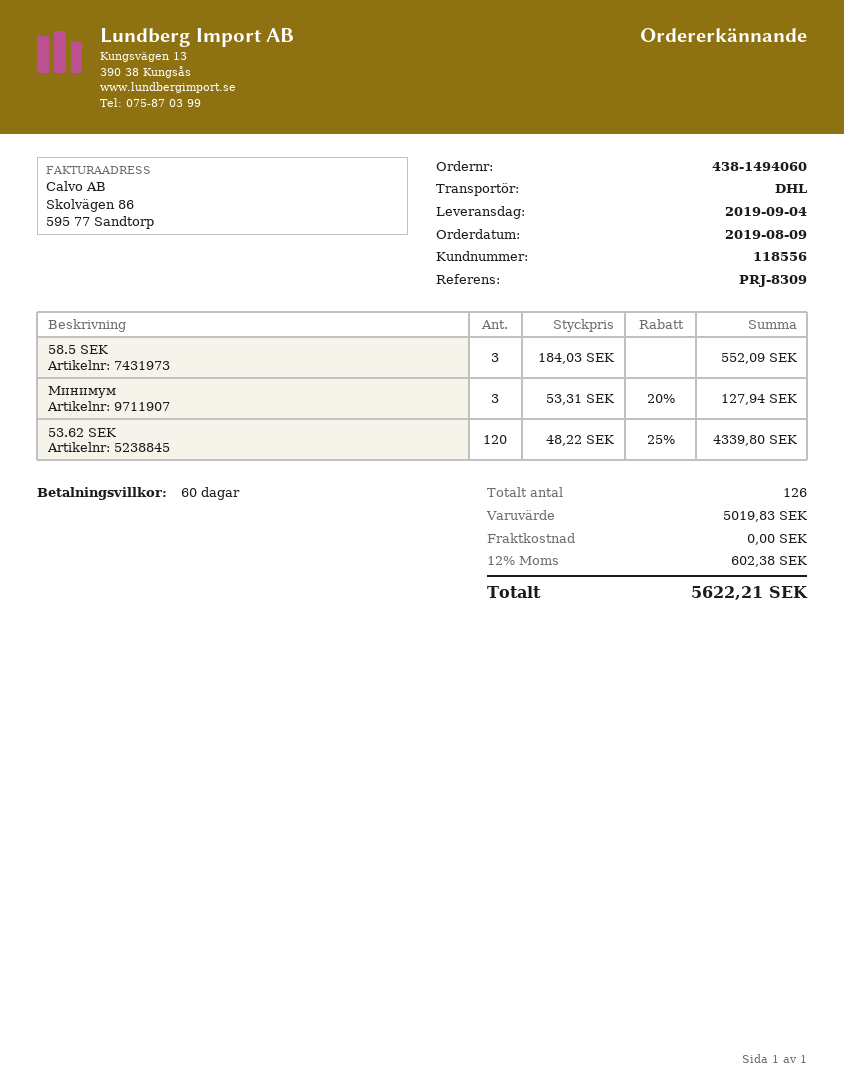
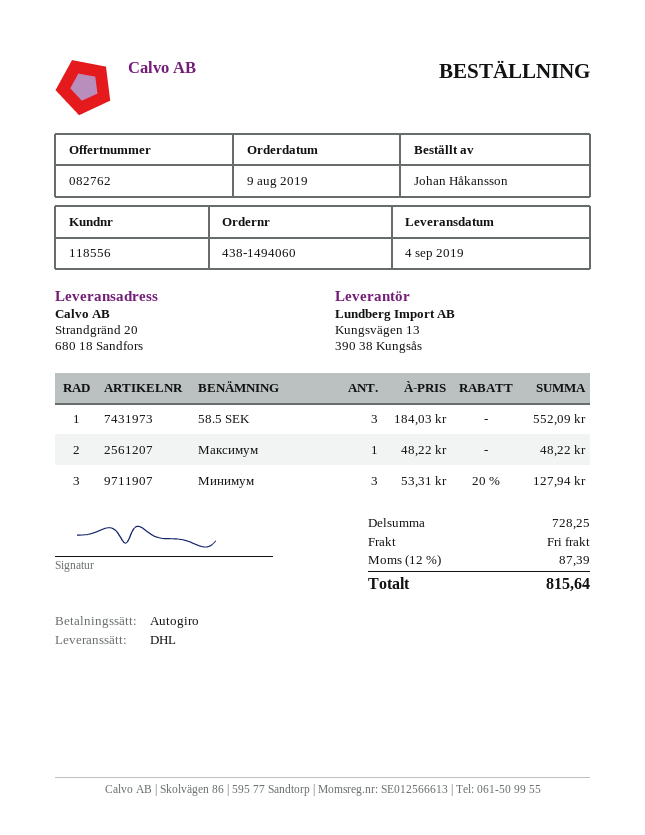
53.62 SEK: 120 x 48.22 - 25% = 4339.80 -> none
Максимум: none -> 1 x 48.22 = 48.22
subtotal: 5019.83 -> 728.25
tax: 12% = 602.38 -> 12% = 87.39
total: 5622.21 -> 815.64

